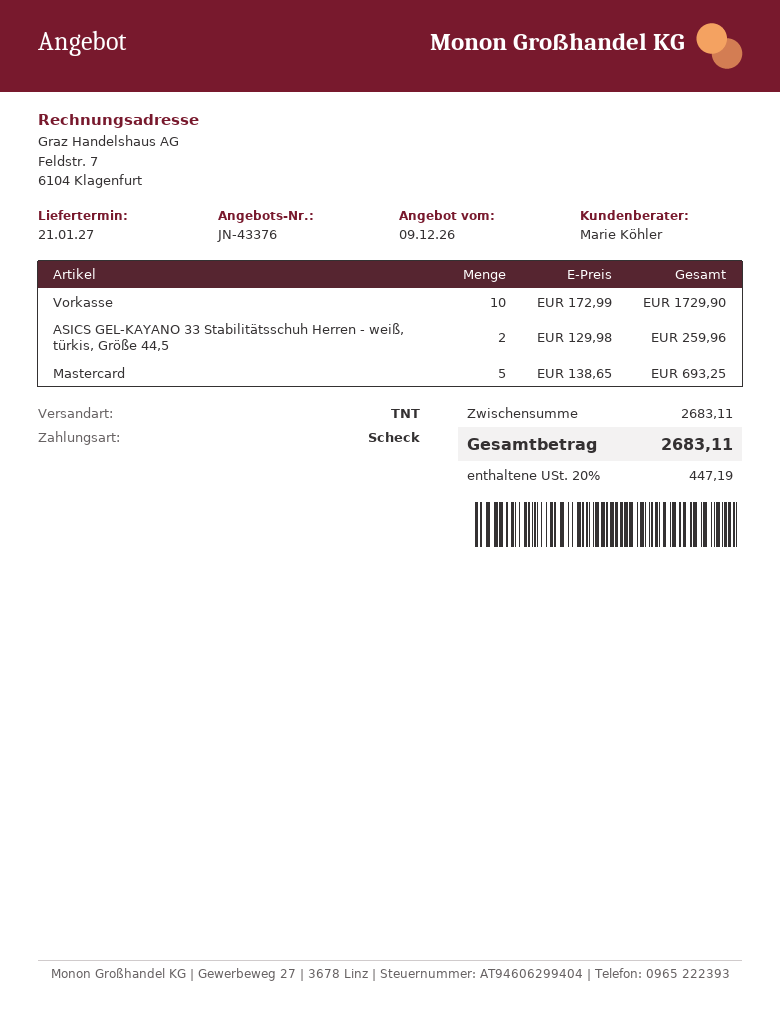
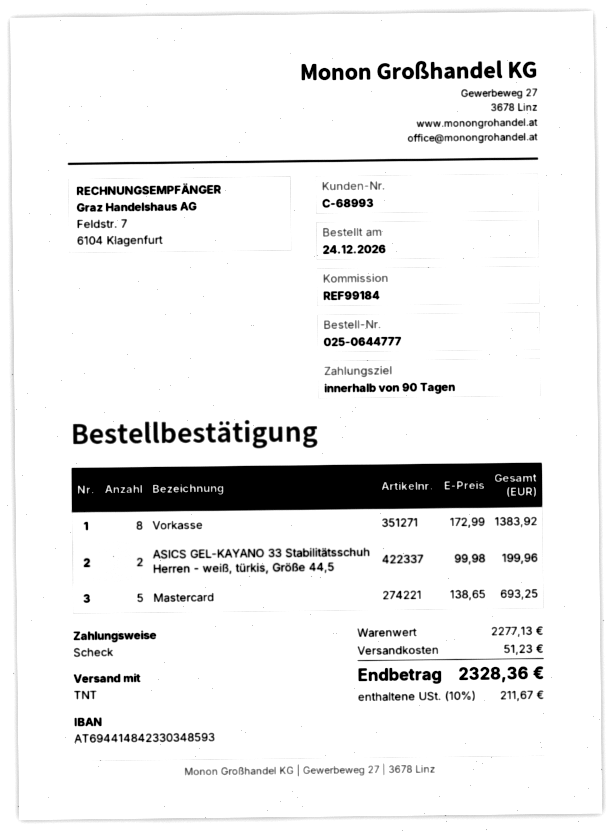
Vorkasse: 10 x 172.99 = 1729.90 -> 8 x 172.99 = 1383.92
ASICS GEL-KAYANO 33 Stabilitätsschuh Herren - weiß, türkis, Größe 44,5: 2 x 129.98 = 259.96 -> 2 x 99.98 = 199.96
subtotal: 2683.11 -> 2277.13
shipping: none -> 51.23
tax: 20% = 447.19 -> 10% = 211.67
total: 2683.11 -> 2328.36

